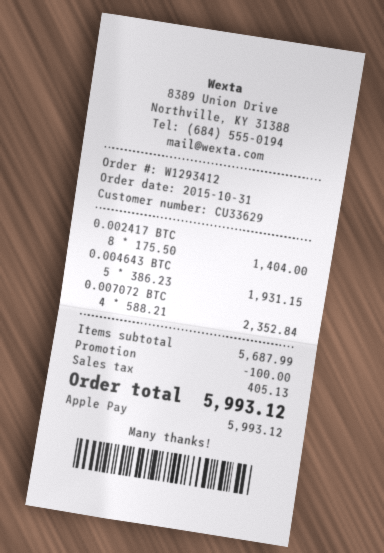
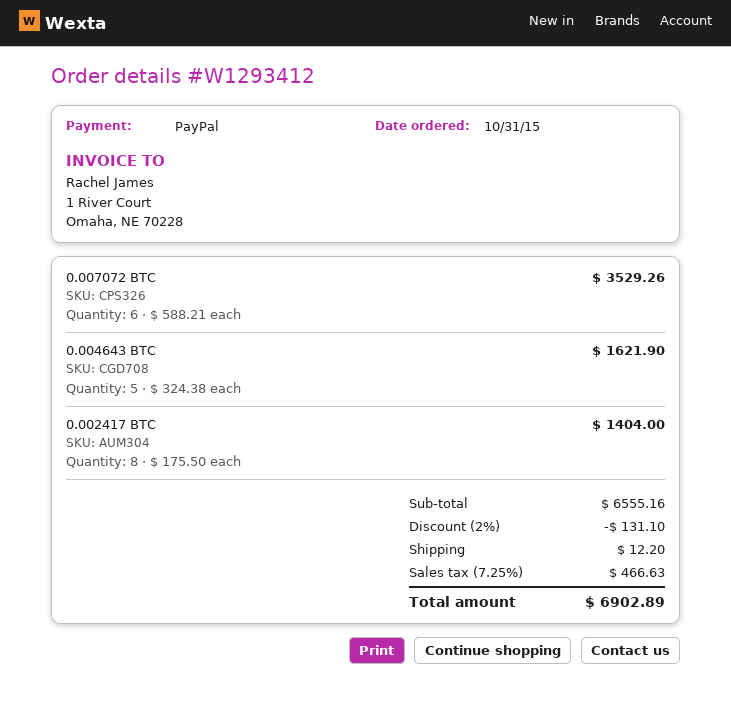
payment method: Apple Pay -> PayPal
0.004643 BTC: 5 x 386.23 = 1931.15 -> 5 x 324.38 = 1621.90
0.007072 BTC: 4 x 588.21 = 2352.84 -> 6 x 588.21 = 3529.26
subtotal: 5687.99 -> 6555.16
discount: 100.00 -> 131.10
shipping: none -> 12.20
tax: 405.13 -> 466.63
total: 5993.12 -> 6902.89

